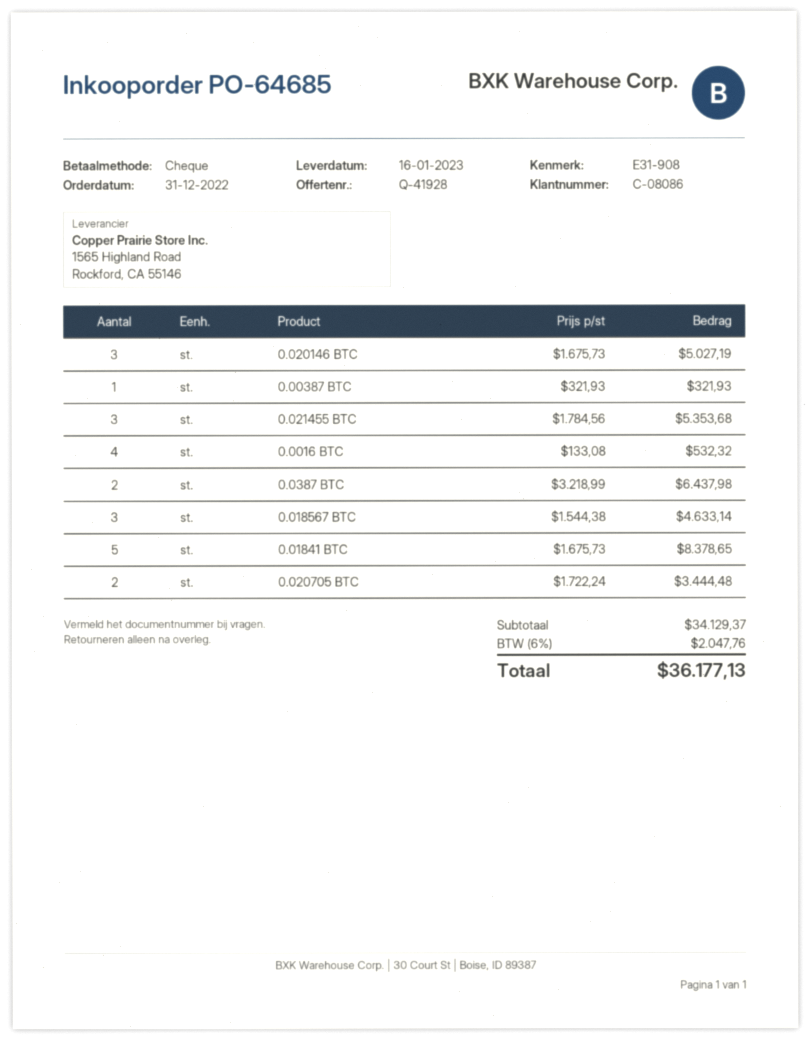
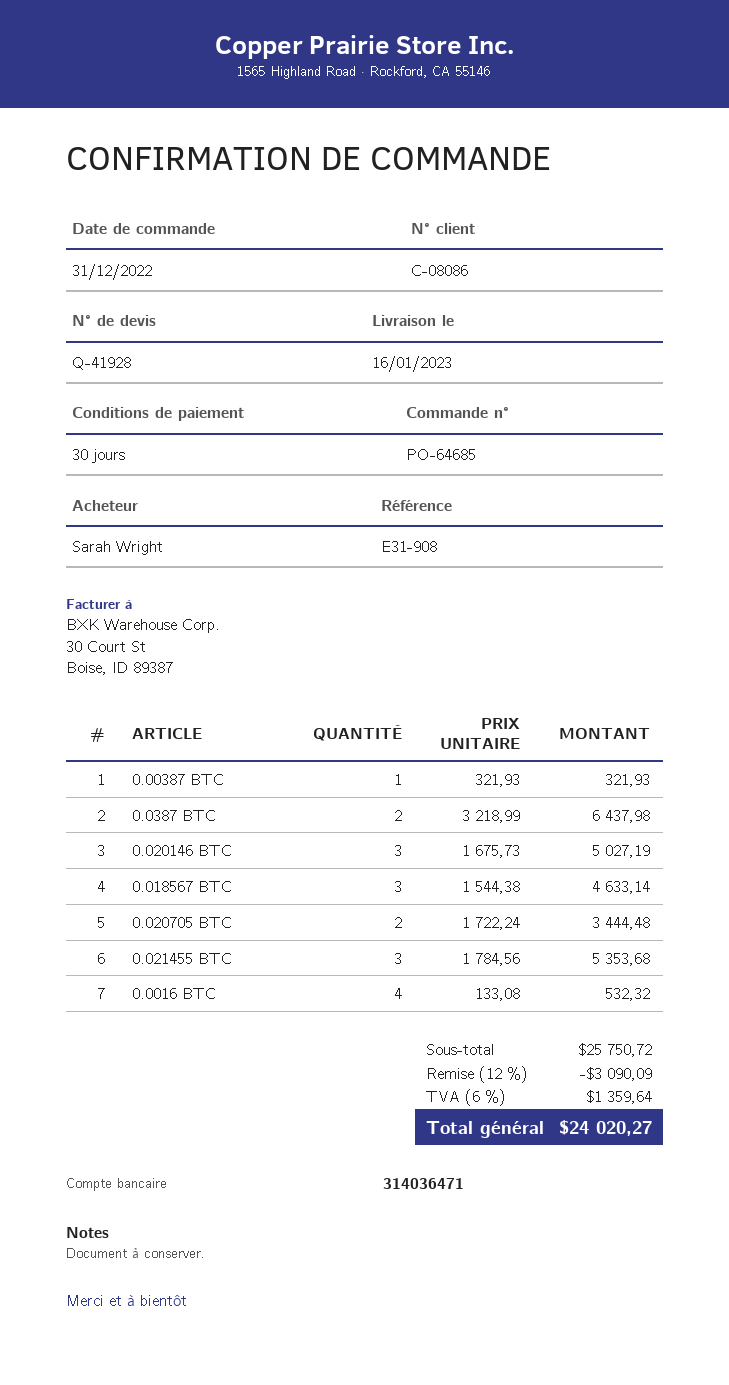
0.01841 BTC: 5 x 1675.73 = 8378.65 -> none
subtotal: 34129.37 -> 25750.72
discount: none -> 12% = 3090.09
tax: 6% = 2047.76 -> 6% = 1359.64
total: 36177.13 -> 24020.27

